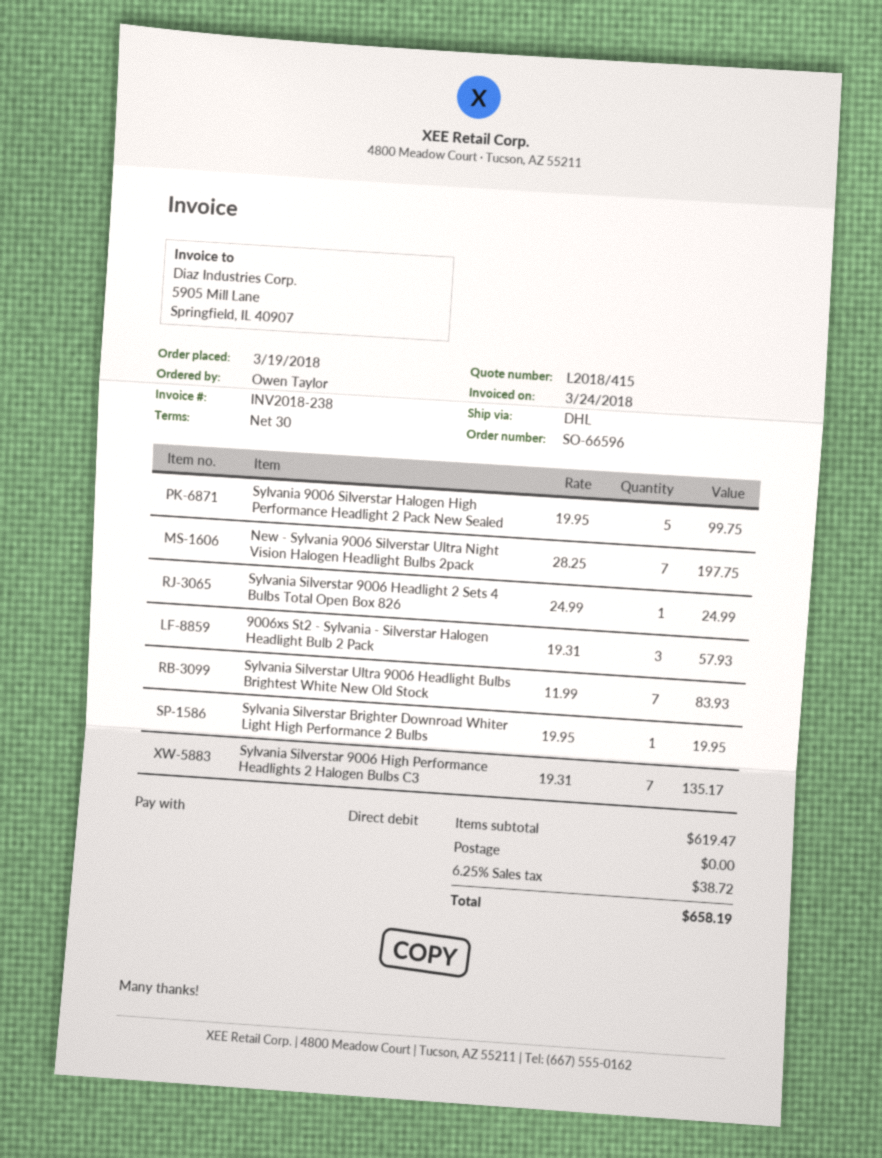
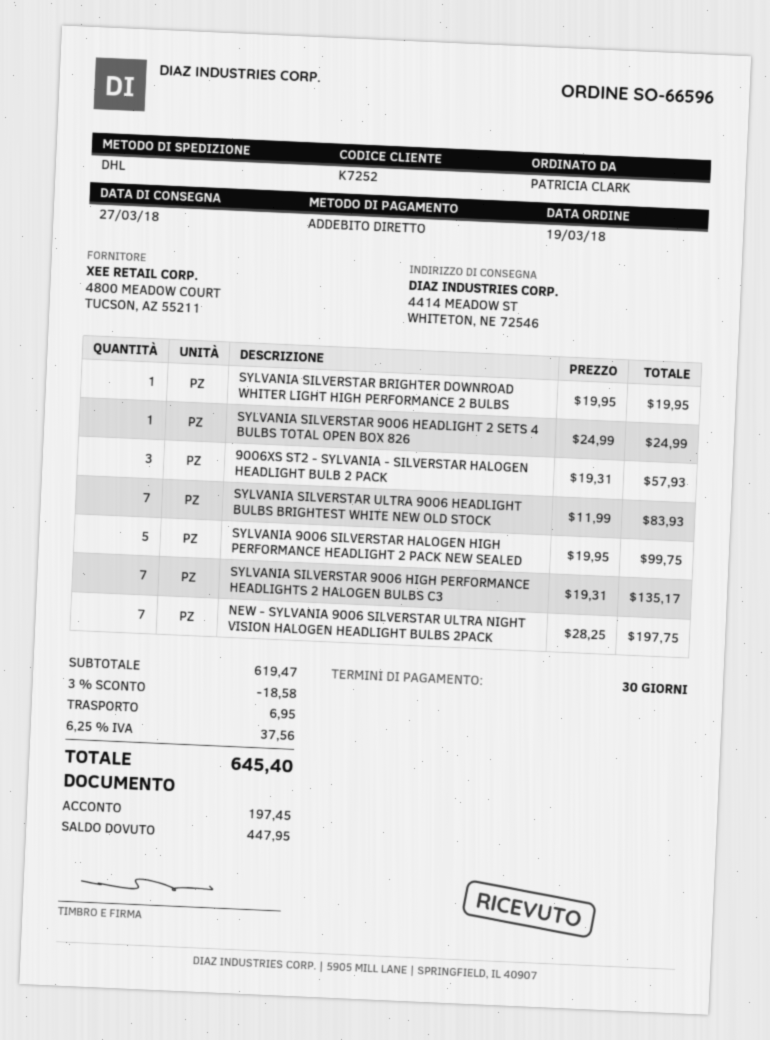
ordered by: Owen Taylor -> PATRICIA CLARK
discount: none -> 3% = 18.58
shipping: 0.00 -> 6.95
tax: 6.25% = 38.72 -> 6.25% = 37.56
total: 658.19 -> 645.40

